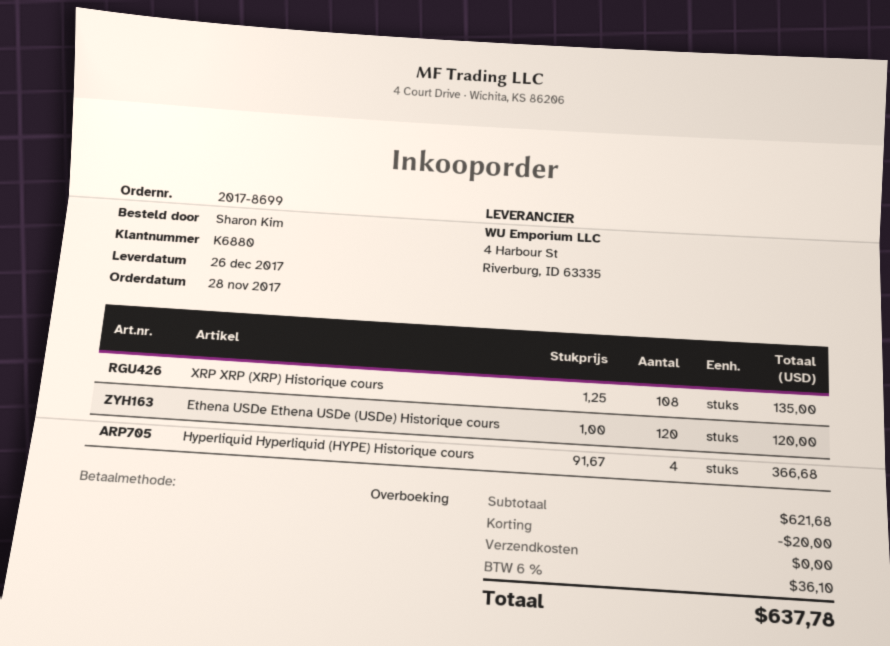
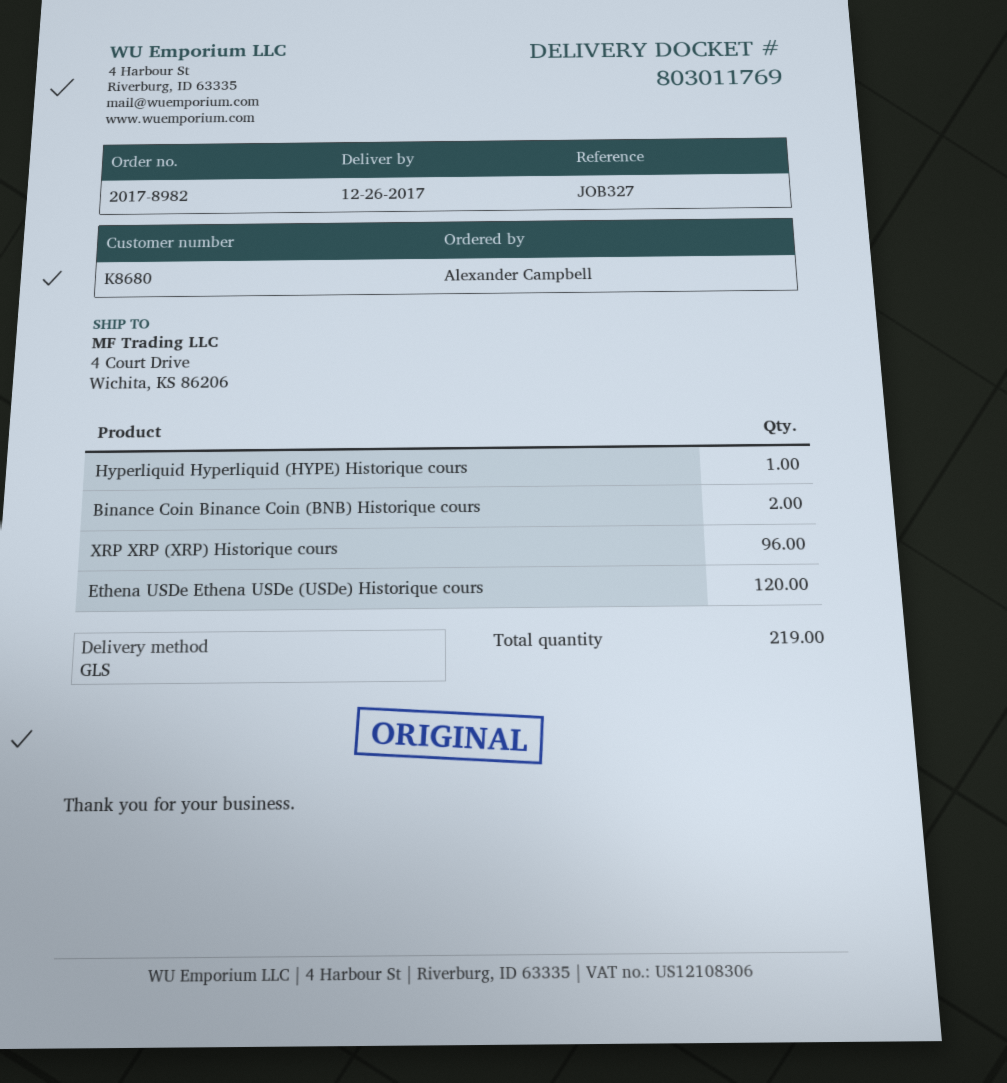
order number: 2017-8699 -> 2017-8982
customer number: K6880 -> K8680
ordered by: Sharon Kim -> Alexander Campbell
XRP XRP (XRP) Historique cours: 108 -> 96
Hyperliquid Hyperliquid (HYPE) Historique cours: 4 -> 1
Binance Coin Binance Coin (BNB) Historique cours: none -> 2

